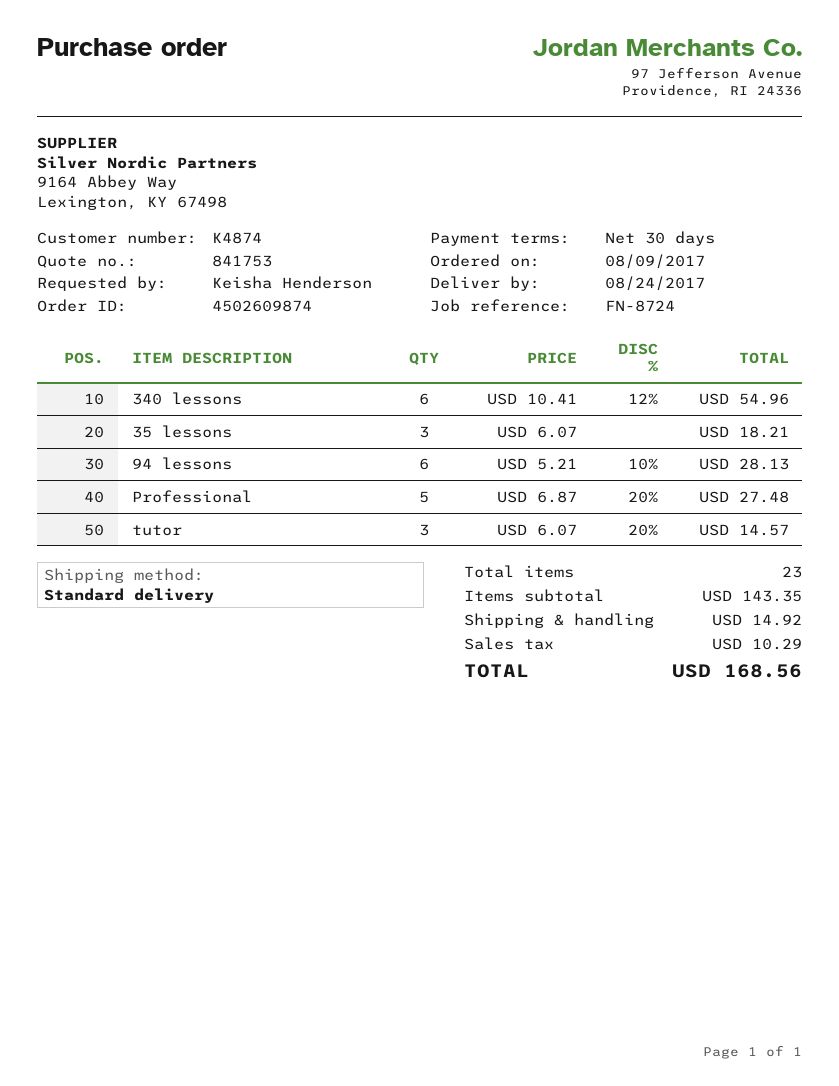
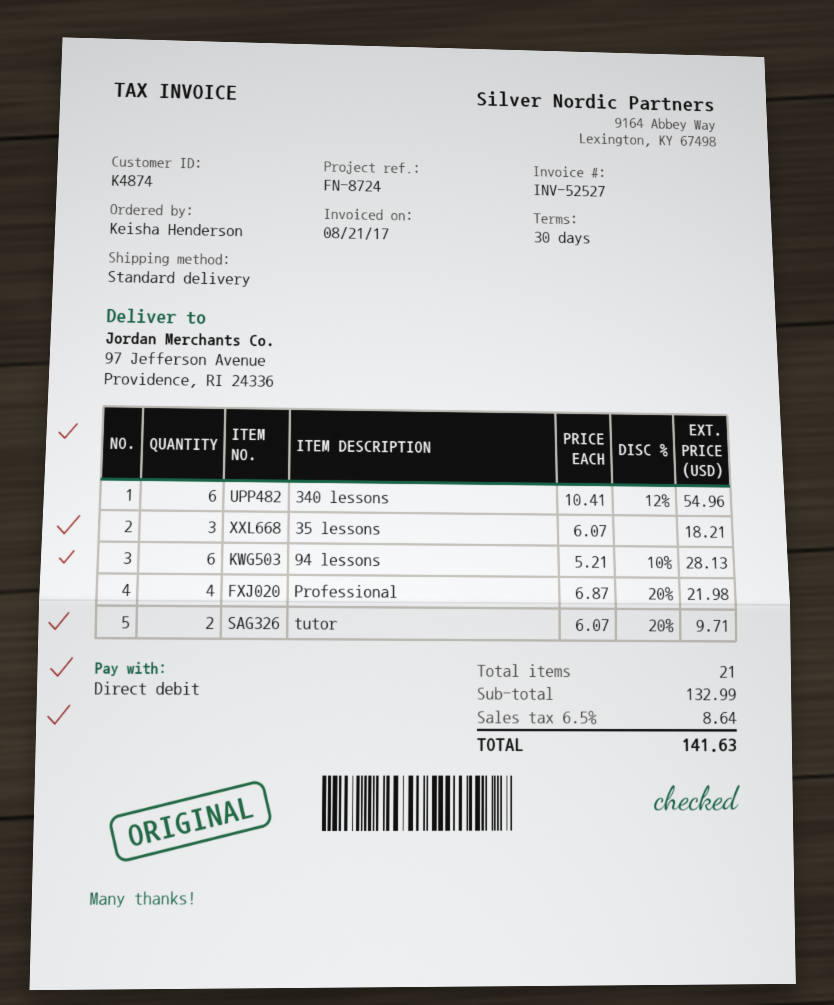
Professional: 5 x 6.87 - 20% = 27.48 -> 4 x 6.87 - 20% = 21.98
tutor: 3 x 6.07 - 20% = 14.57 -> 2 x 6.07 - 20% = 9.71
total quantity: 23 -> 21
subtotal: 143.35 -> 132.99
shipping: 14.92 -> none
tax: 10.29 -> 8.64
total: 168.56 -> 141.63

